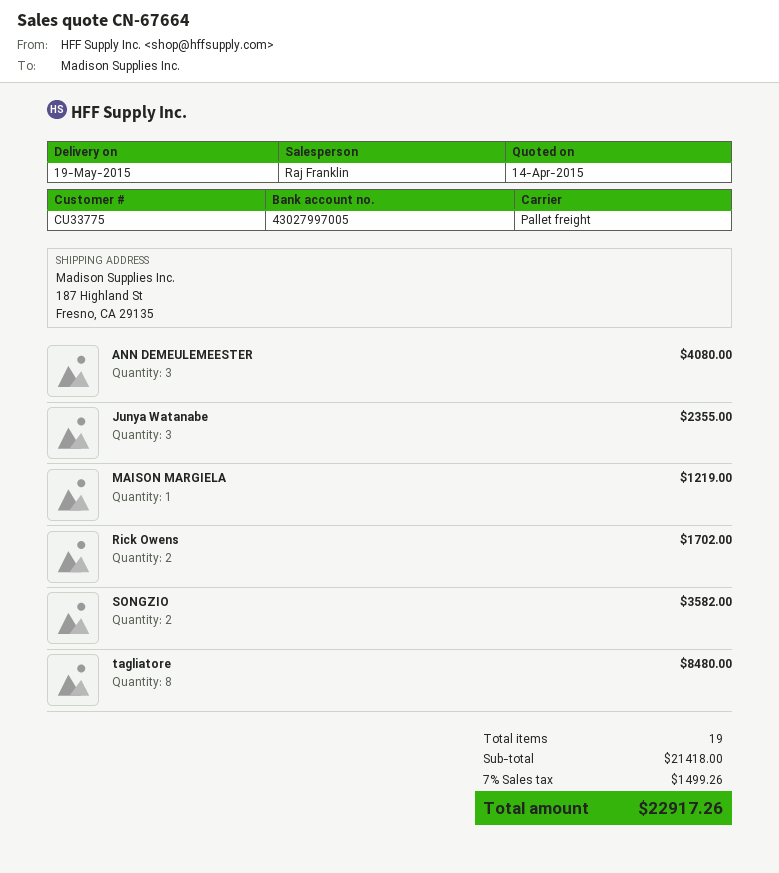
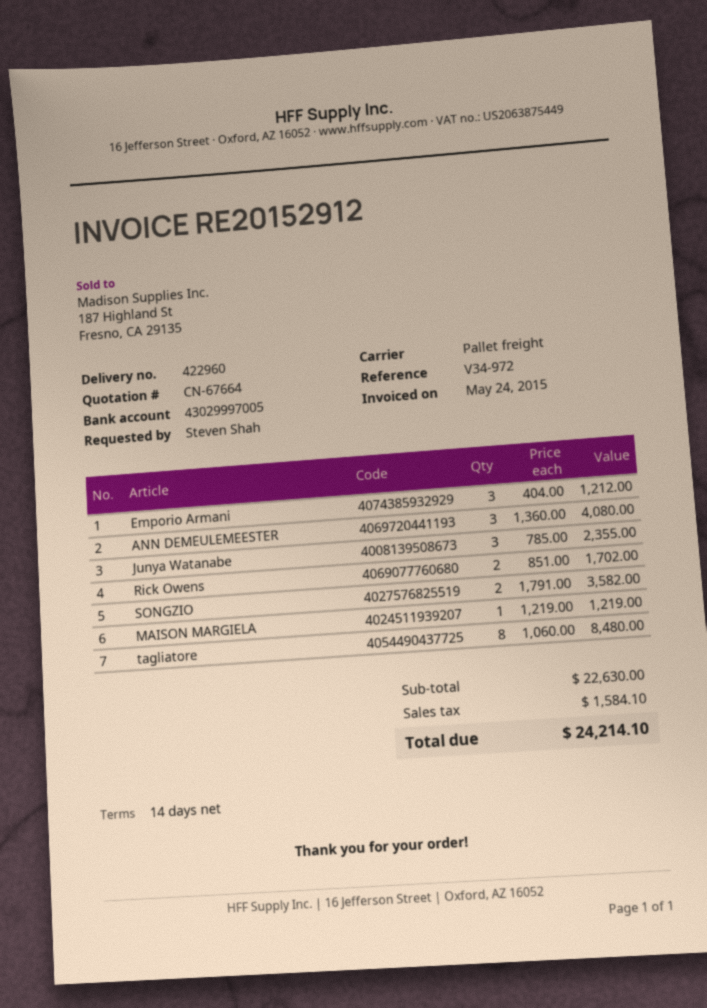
bank account: 43027997005 -> 43029997005
Emporio Armani: none -> 3 for 1212.00
subtotal: 21418.00 -> 22630.00
tax: 1499.26 -> 1584.10
total: 22917.26 -> 24214.10

